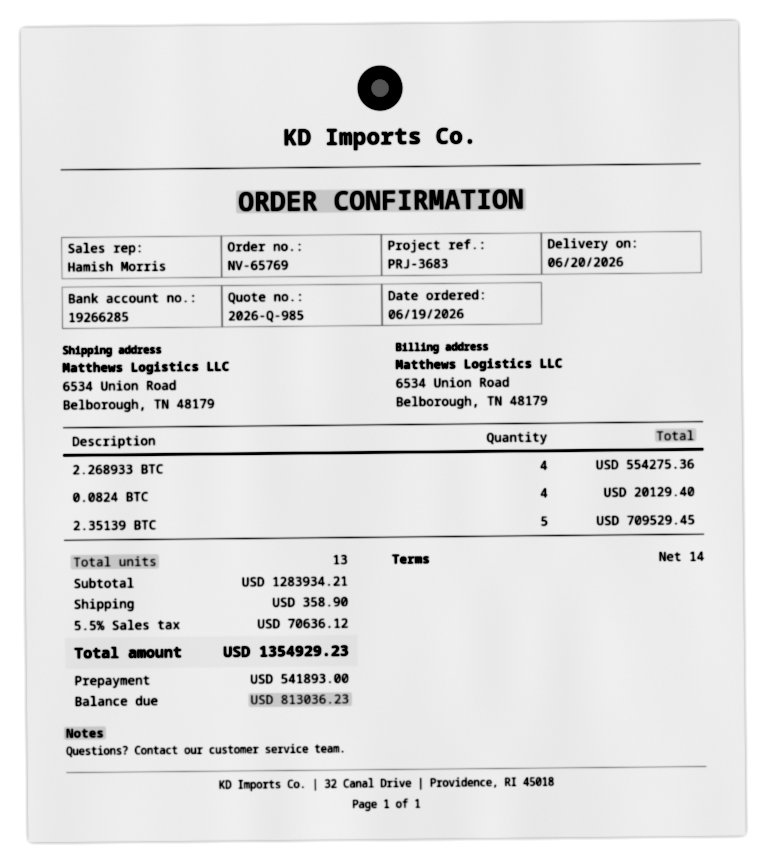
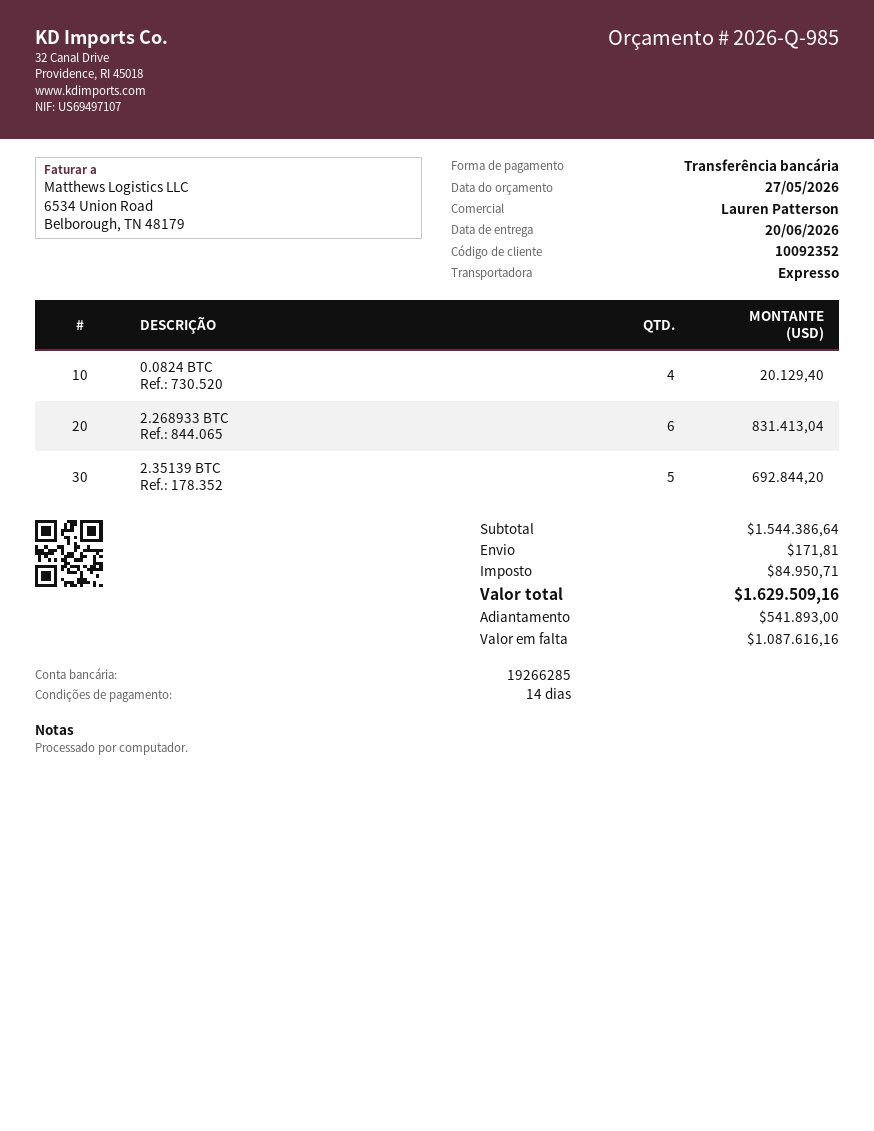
sales rep: Hamish Morris -> Lauren Patterson
2.268933 BTC: 4 for 554275.36 -> 6 for 831413.04
2.35139 BTC: 5 for 709529.45 -> 5 for 692844.20
subtotal: 1283934.21 -> 1544386.64
shipping: 358.90 -> 171.81
tax: 70636.12 -> 84950.71
total: 1354929.23 -> 1629509.16
balance: 813036.23 -> 1087616.16

